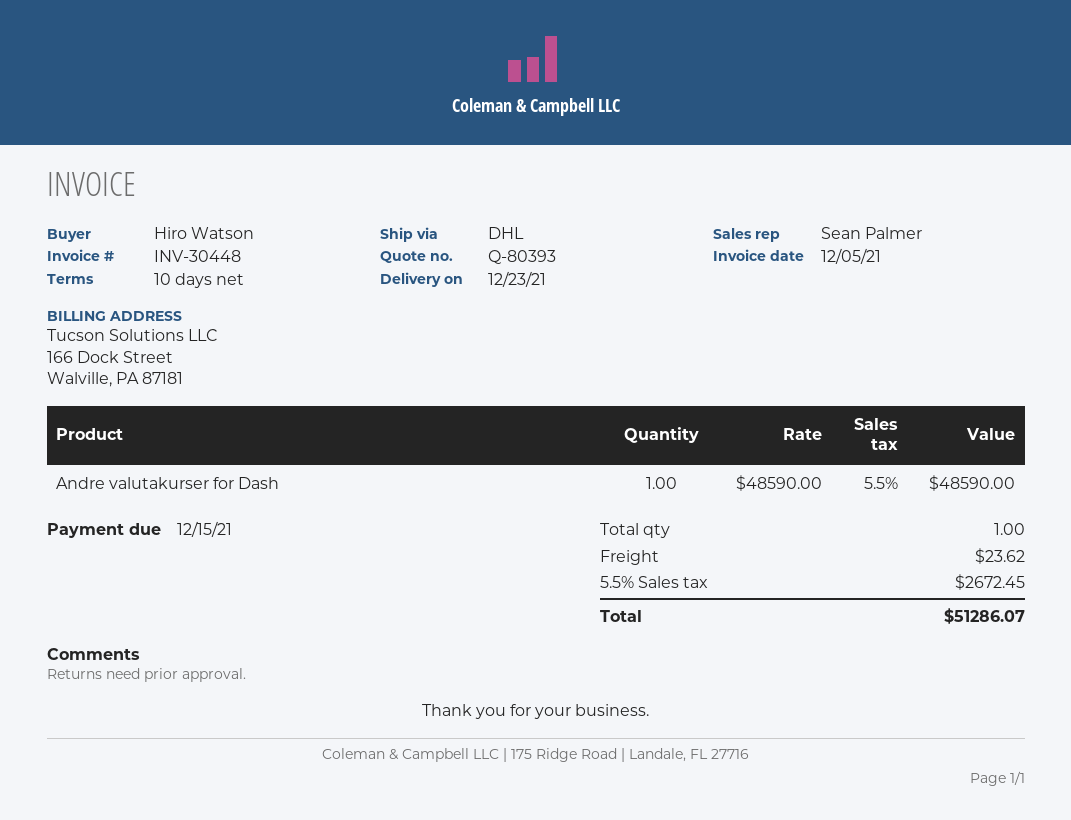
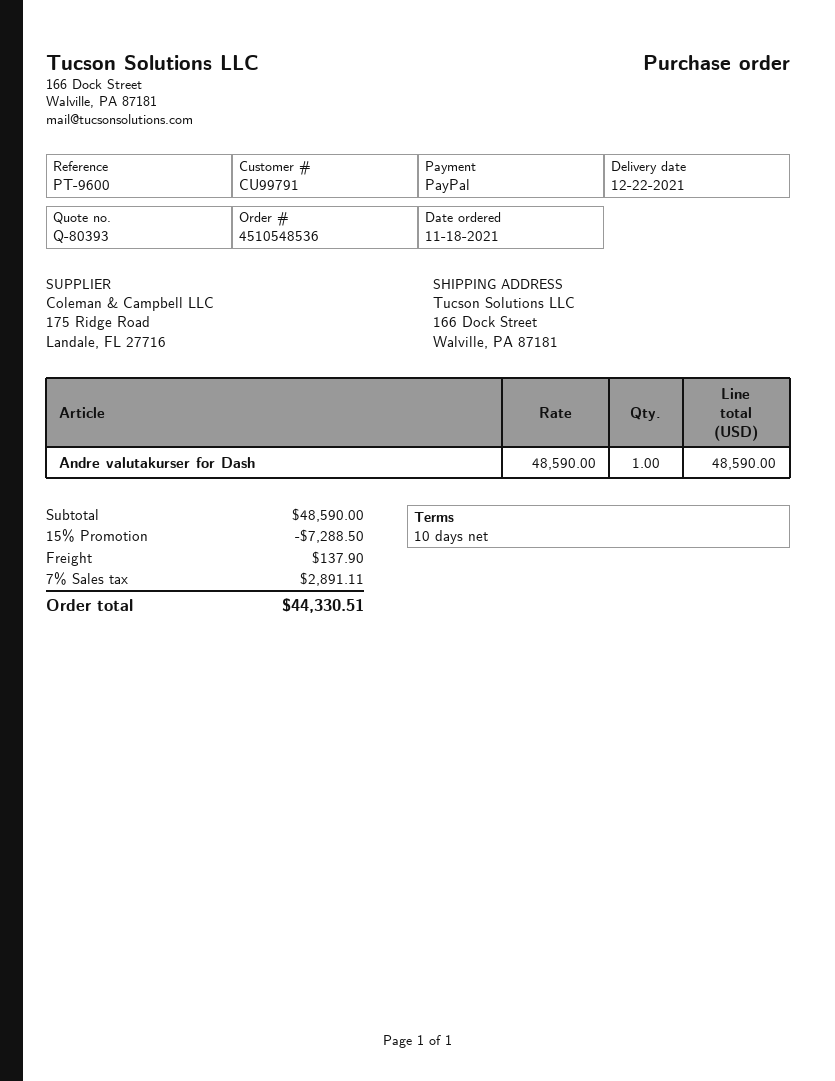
delivery date: 2021-12-23 -> 2021-12-22
discount: none -> 15% = 7288.50
shipping: 23.62 -> 137.90
tax: 5.5% = 2672.45 -> 7% = 2891.11
total: 51286.07 -> 44330.51

